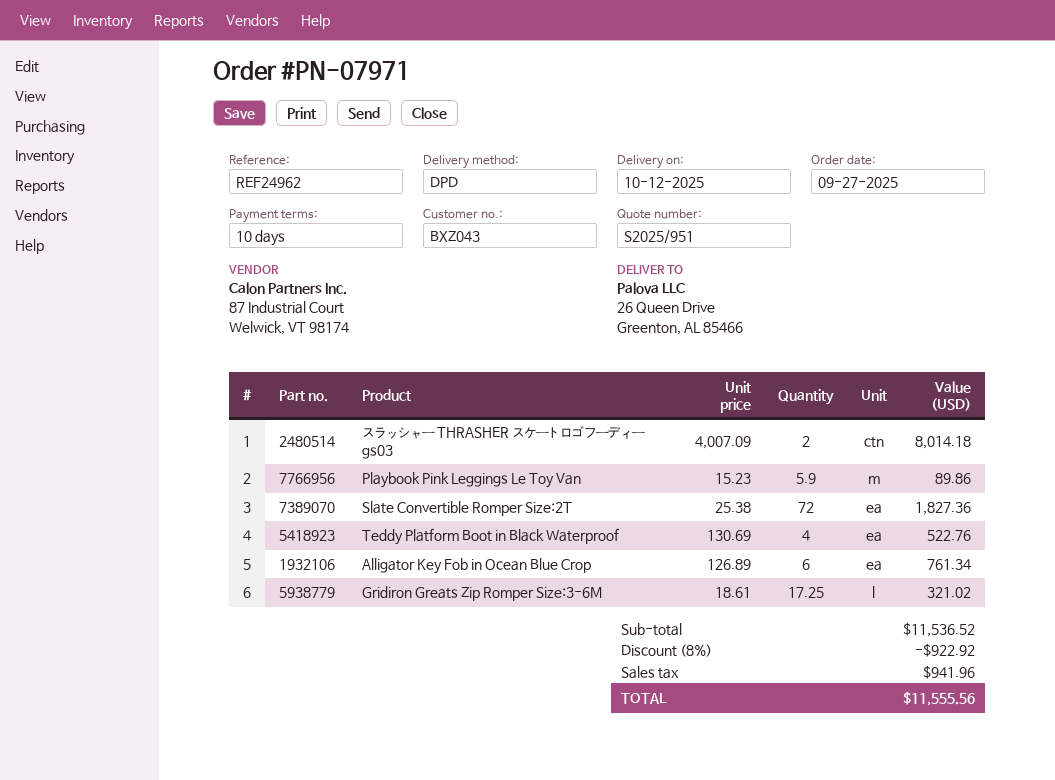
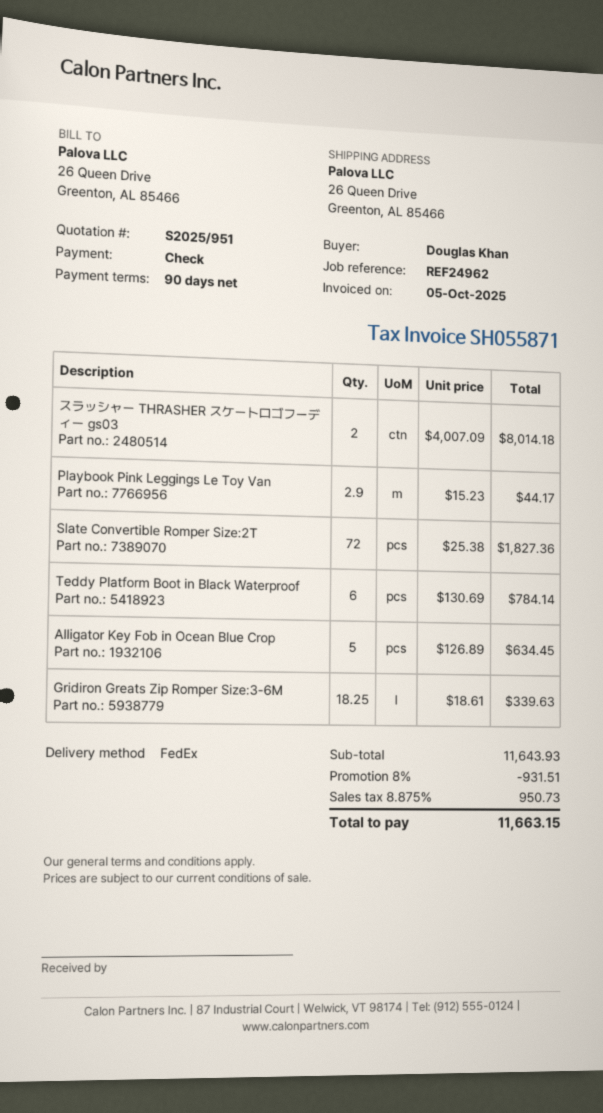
payment terms: 10 days -> 90 days
shipping method: DPD -> FedEx
Playbook Pink Leggings Le Toy Van: 5.9 x 15.23 = 89.86 -> 2.9 x 15.23 = 44.17
Teddy Platform Boot in Black Waterproof: 4 x 130.69 = 522.76 -> 6 x 130.69 = 784.14
Alligator Key Fob in Ocean Blue Crop: 6 x 126.89 = 761.34 -> 5 x 126.89 = 634.45
Gridiron Greats Zip Romper Size:3-6M: 17.25 x 18.61 = 321.02 -> 18.25 x 18.61 = 339.63
subtotal: 11536.52 -> 11643.93
discount: 8% = 922.92 -> 8% = 931.51
tax: 941.96 -> 950.73
total: 11555.56 -> 11663.15

